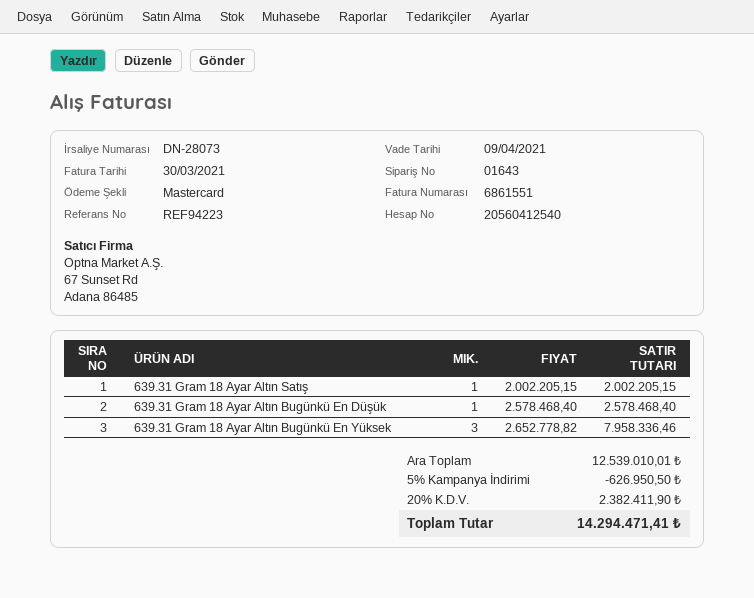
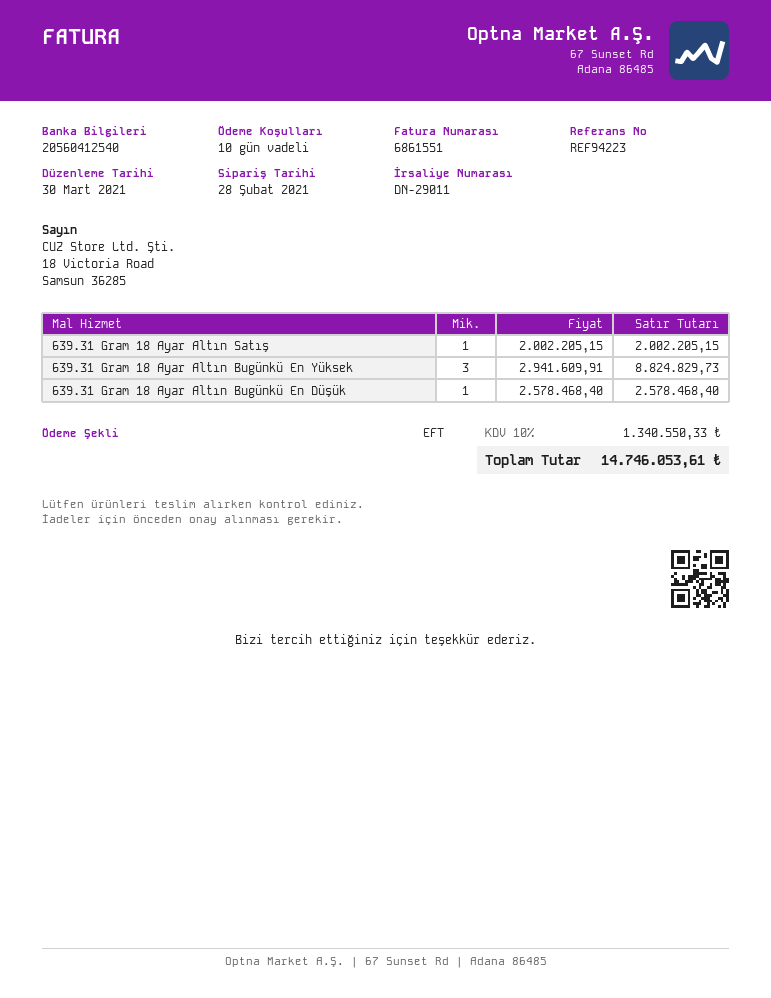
delivery note number: DN-28073 -> DN-29011
payment method: Mastercard -> bank transfer
639.31 Gram 18 Ayar Altın Bugünkü En Yüksek: 3 x 2652778.82 = 7958336.46 -> 3 x 2941609.91 = 8824829.73
discount: 5% = 626950.50 -> none
tax: 20% = 2382411.90 -> 10% = 1340550.33
total: 14294471.41 -> 14746053.61

